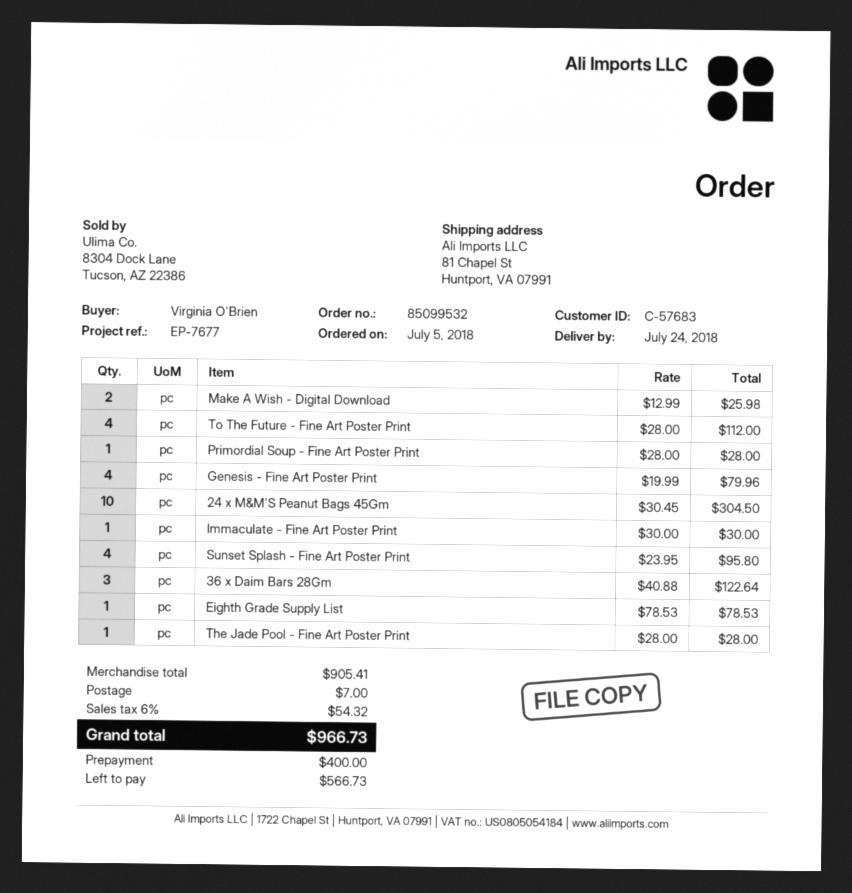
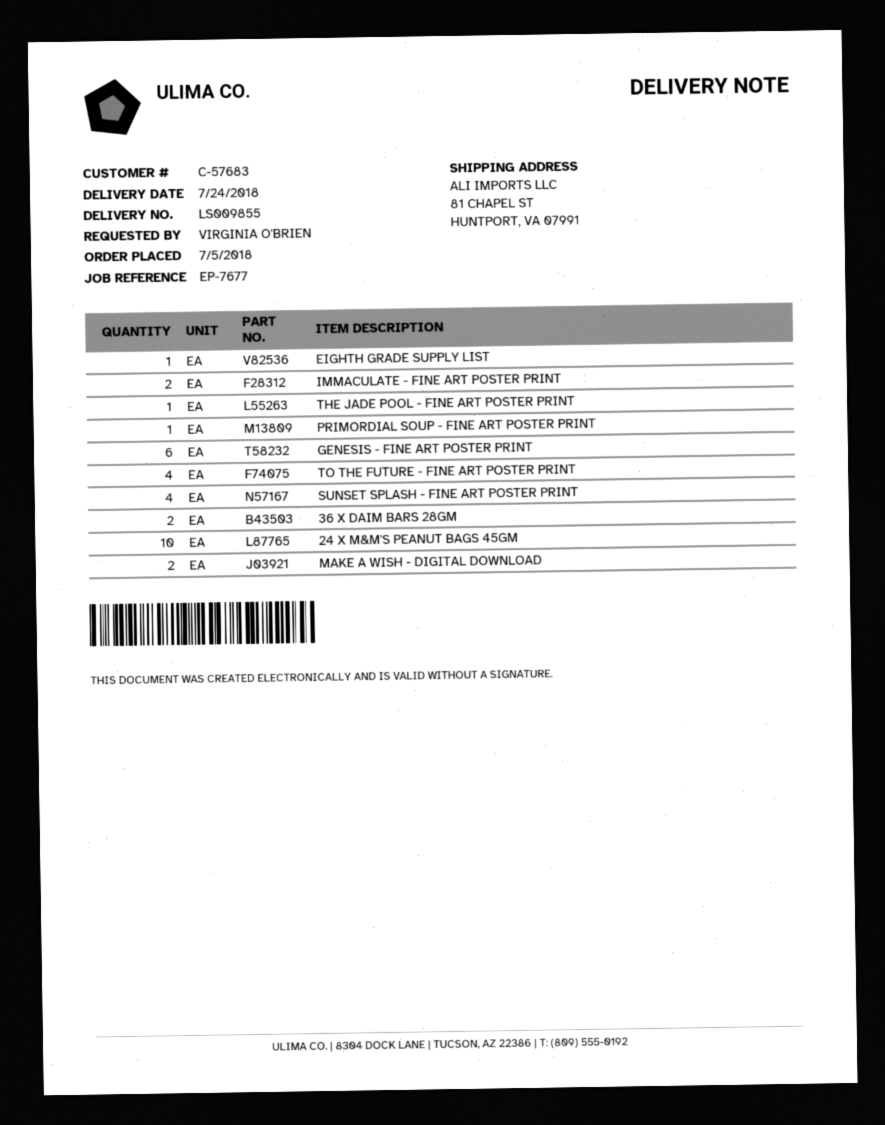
Genesis - Fine Art Poster Print: 4 -> 6
Immaculate - Fine Art Poster Print: 1 -> 2
36 x Daim Bars 28Gm: 3 -> 2

